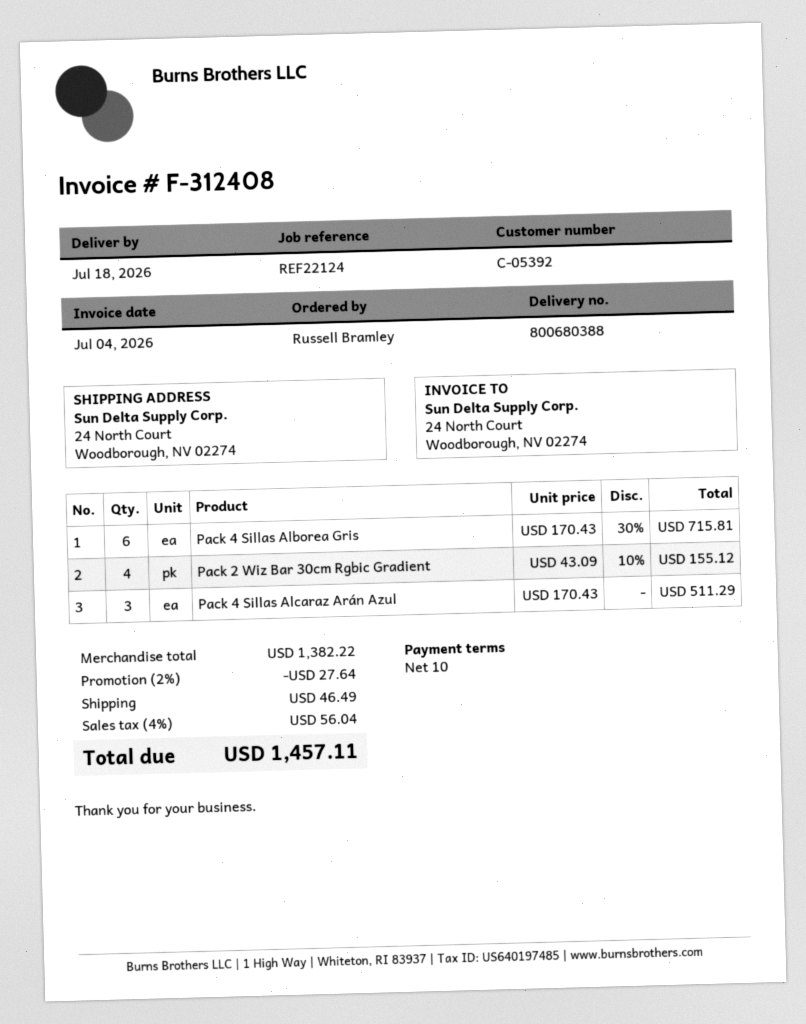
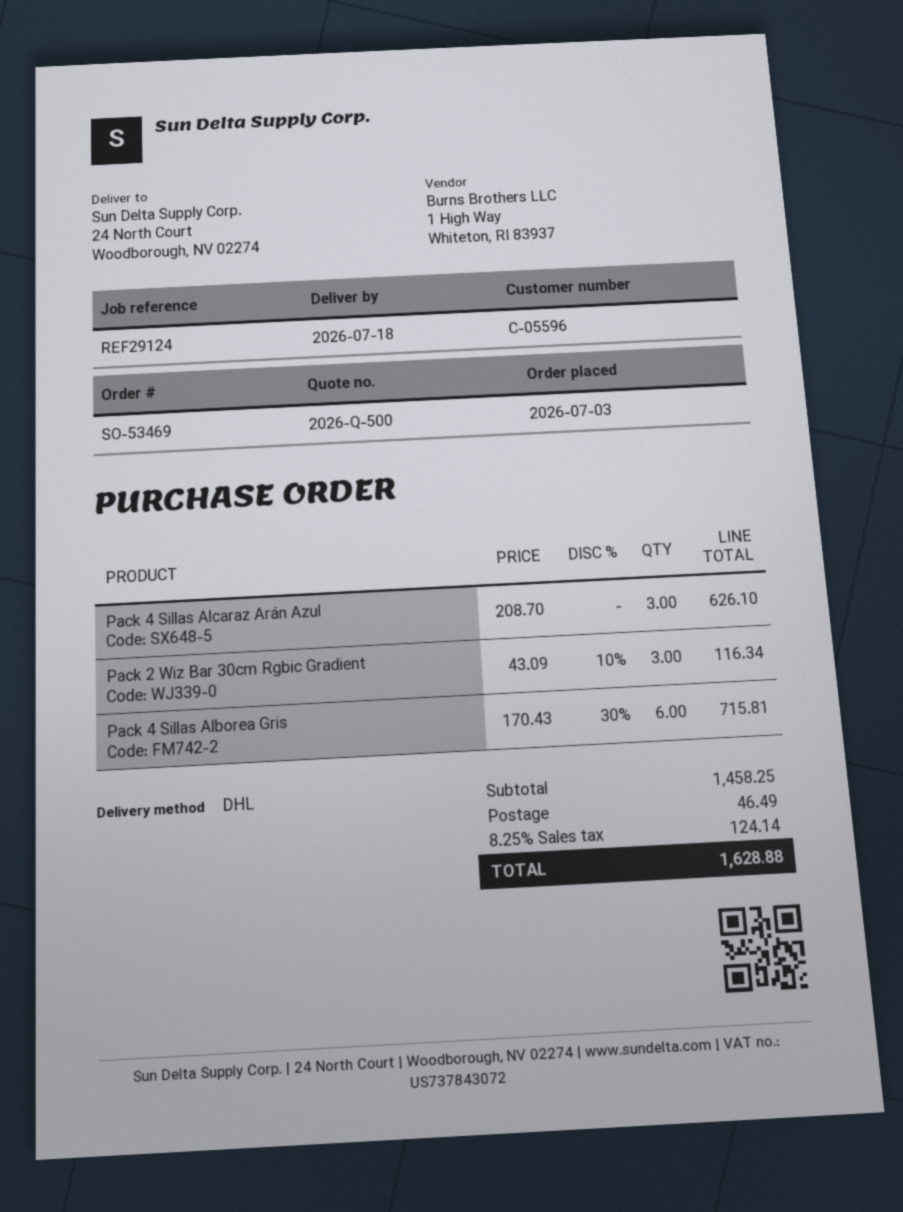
customer number: C-05392 -> C-05596
reference: REF22124 -> REF29124
Pack 2 Wiz Bar 30cm Rgbic Gradient: 4 x 43.09 - 10% = 155.12 -> 3 x 43.09 - 10% = 116.34
Pack 4 Sillas Alcaraz Arán Azul: 3 x 170.43 = 511.29 -> 3 x 208.70 = 626.10
subtotal: 1382.22 -> 1458.25
discount: 2% = 27.64 -> none
tax: 4% = 56.04 -> 8.25% = 124.14
total: 1457.11 -> 1628.88

